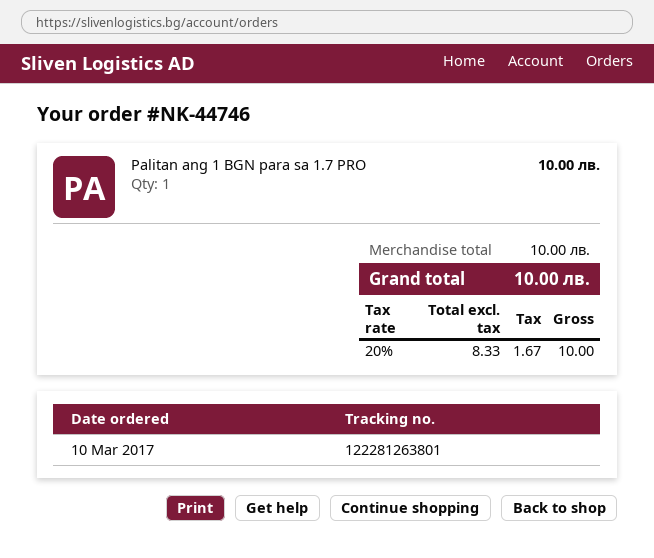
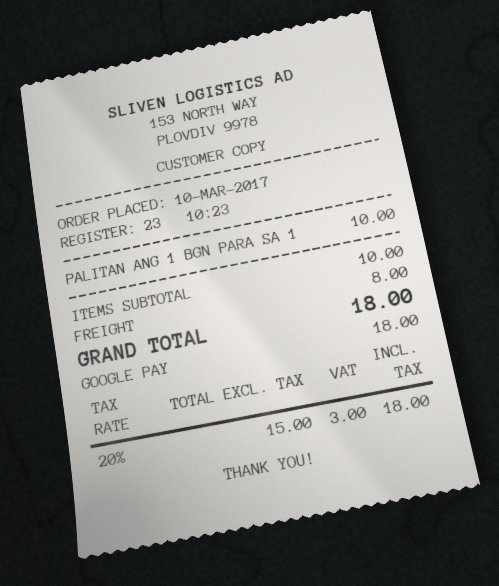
shipping: none -> 8.00
net: 8.33 -> 15.00
tax: 20% = 1.67 -> 20% = 3.00
total: 10.00 -> 18.00

